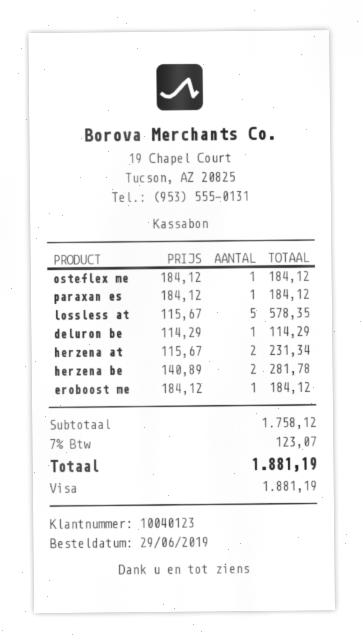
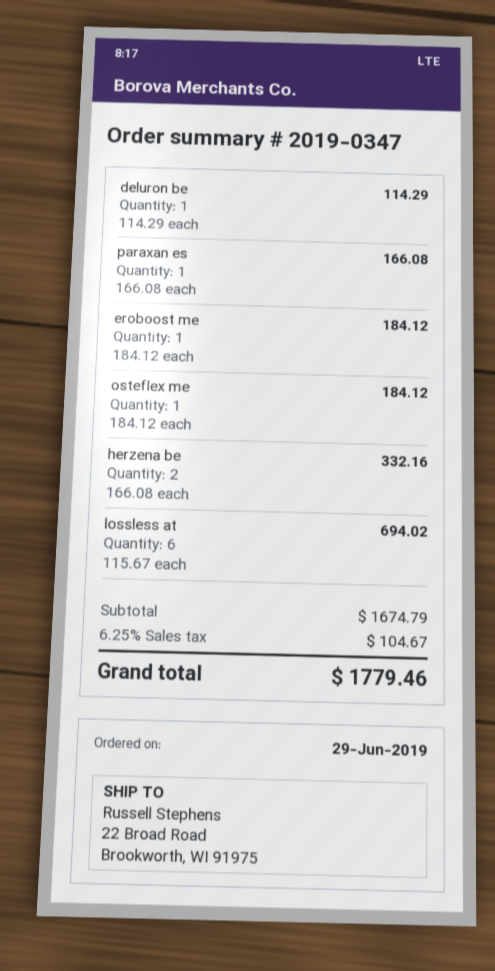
paraxan es: 1 x 184.12 = 184.12 -> 1 x 166.08 = 166.08
lossless at: 5 x 115.67 = 578.35 -> 6 x 115.67 = 694.02
herzena at: 2 x 115.67 = 231.34 -> none
herzena be: 2 x 140.89 = 281.78 -> 2 x 166.08 = 332.16
subtotal: 1758.12 -> 1674.79
tax: 7% = 123.07 -> 6.25% = 104.67
total: 1881.19 -> 1779.46

